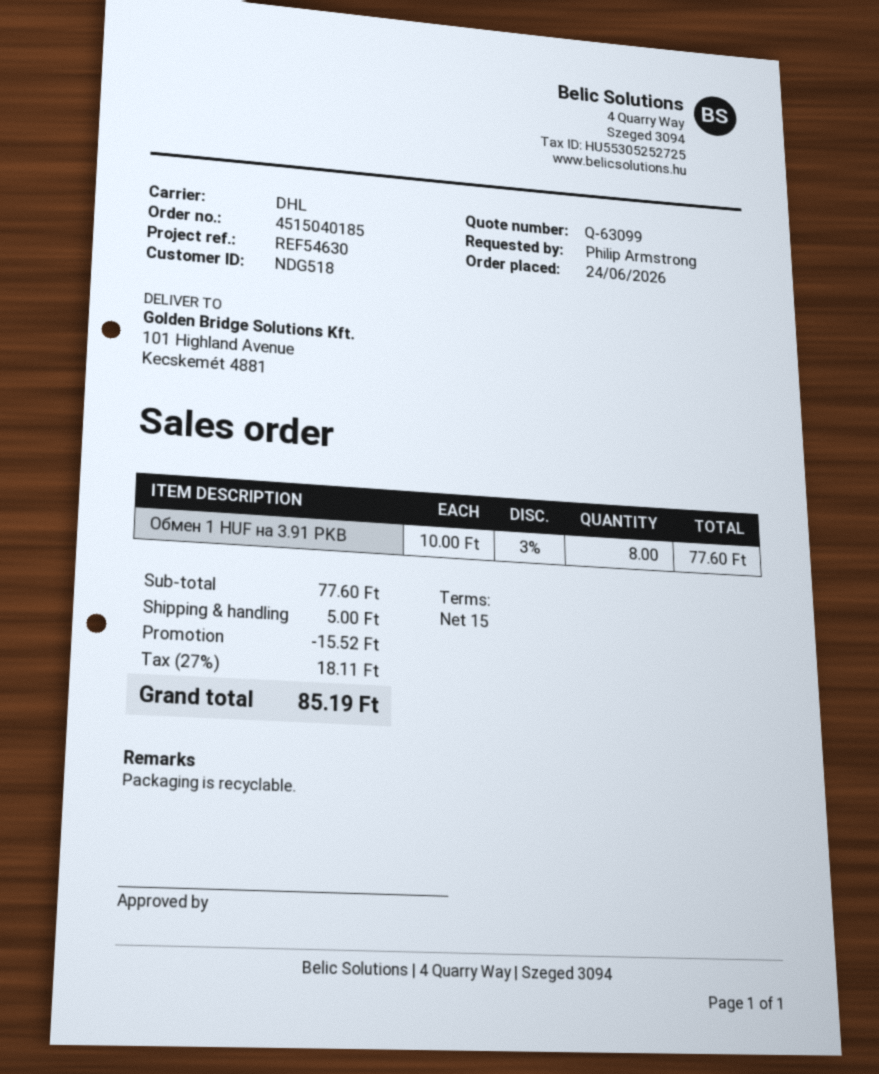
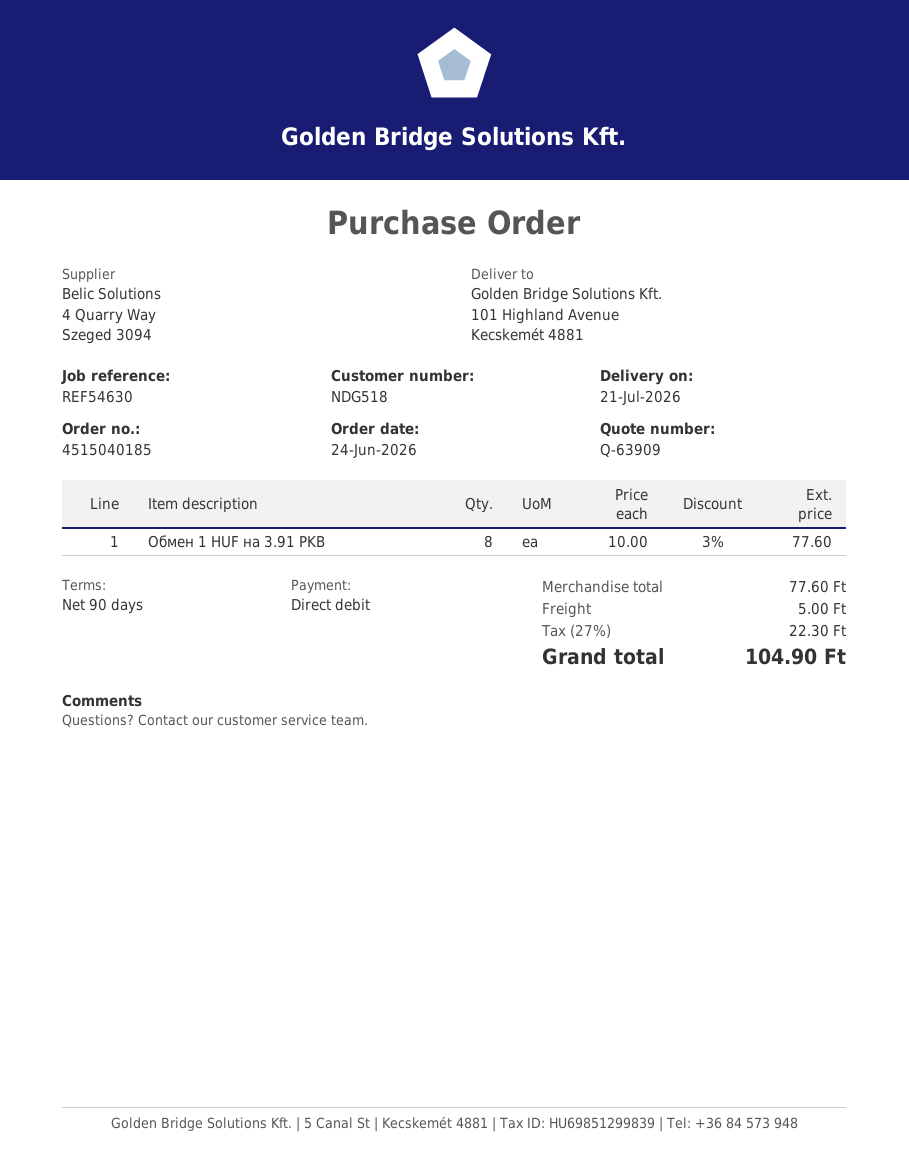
quote number: Q-63099 -> Q-63909
payment terms: 15 days -> 90 days
discount: 15.52 -> none
tax: 27% = 18.11 -> 27% = 22.30
total: 85.19 -> 104.90

